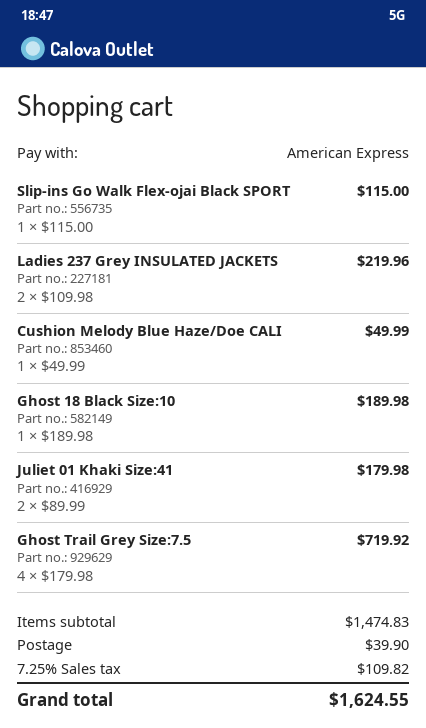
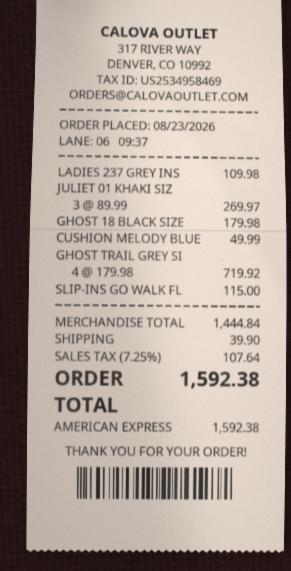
Ladies 237 Grey INSULATED JACKETS: 2 x 109.98 = 219.96 -> 1 x 109.98 = 109.98
Ghost 18 Black Size:10: 1 x 189.98 = 189.98 -> 1 x 179.98 = 179.98
Juliet 01 Khaki Size:41: 2 x 89.99 = 179.98 -> 3 x 89.99 = 269.97
subtotal: 1474.83 -> 1444.84
tax: 7.25% = 109.82 -> 7.25% = 107.64
total: 1624.55 -> 1592.38

